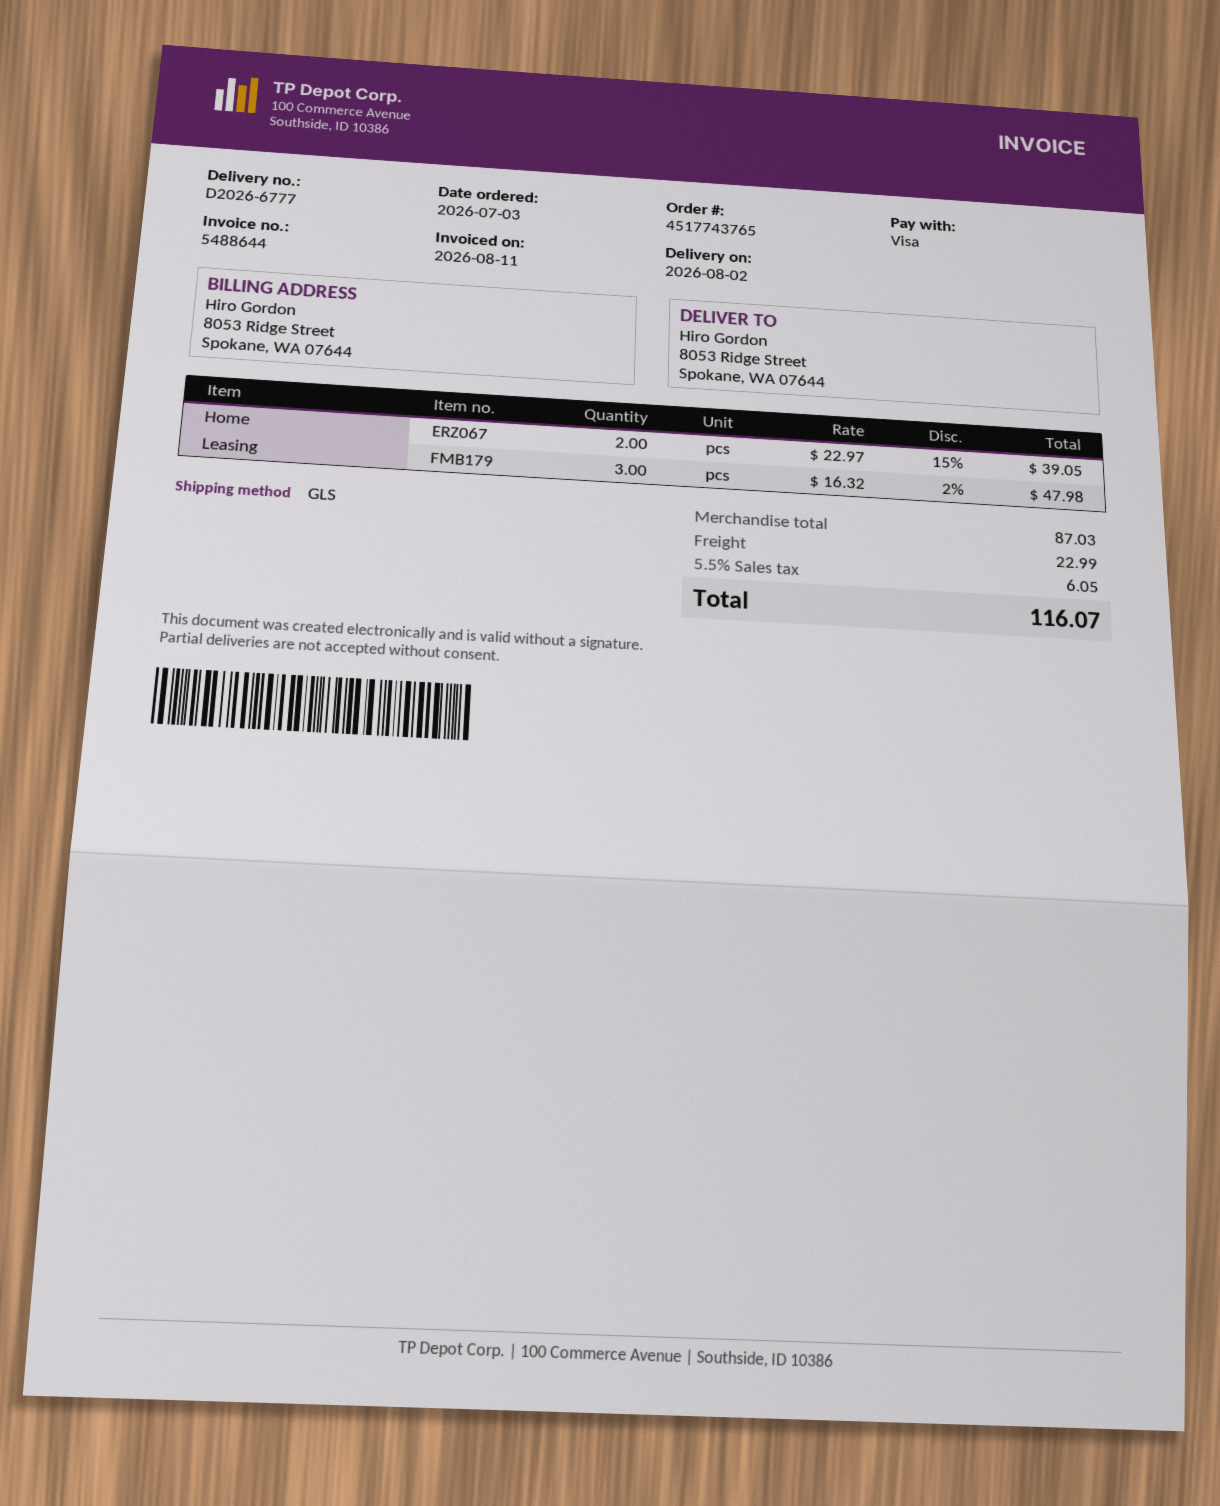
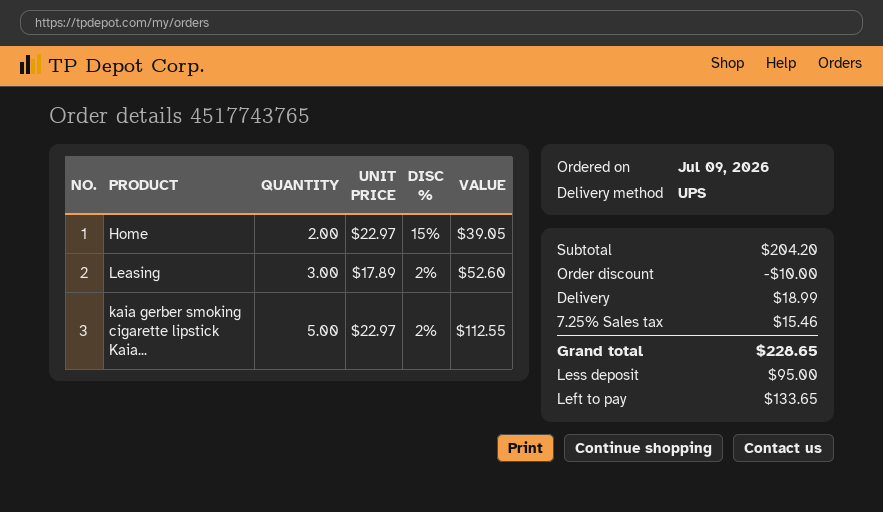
order date: 2026-07-03 -> 2026-07-09
shipping method: GLS -> UPS
Leasing: 3 x 16.32 - 2% = 47.98 -> 3 x 17.89 - 2% = 52.60
kaia gerber smoking cigarette lipstick Kaia...: none -> 5 x 22.97 - 2% = 112.55
subtotal: 87.03 -> 204.20
discount: none -> 10.00
shipping: 22.99 -> 18.99
tax: 5.5% = 6.05 -> 7.25% = 15.46
total: 116.07 -> 228.65

